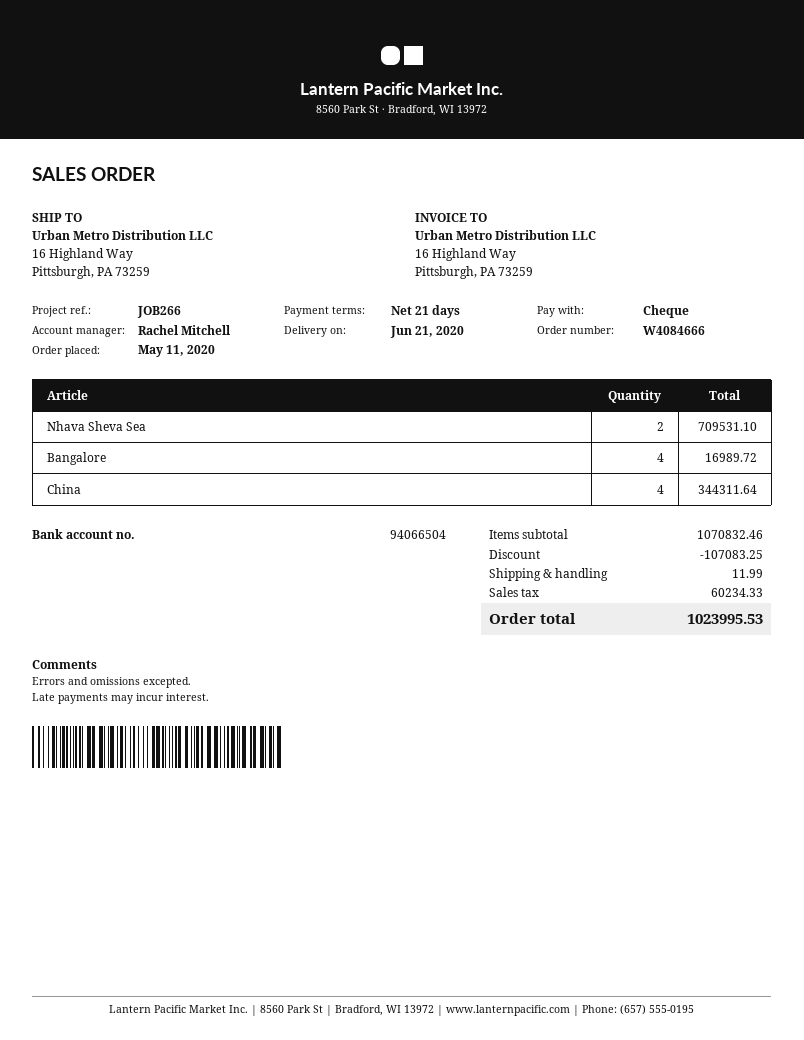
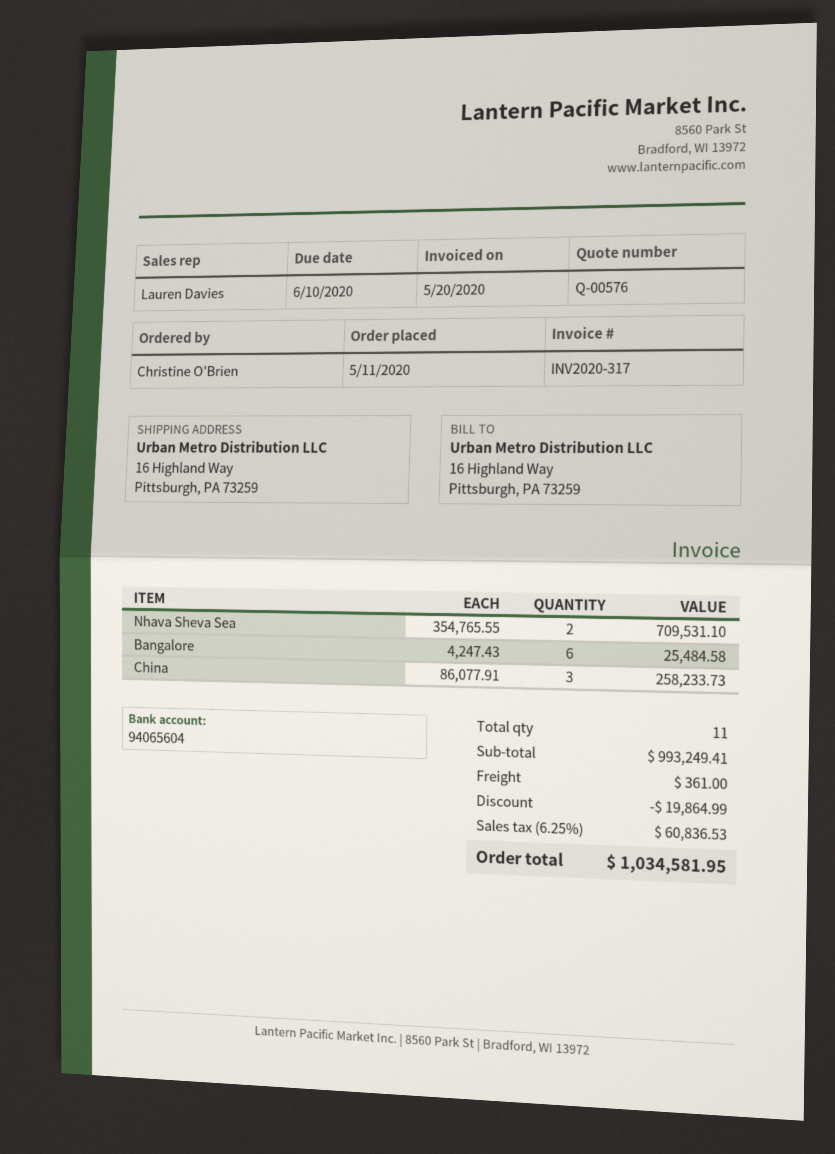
sales rep: Rachel Mitchell -> Lauren Davies
bank account: 94066504 -> 94065604
Bangalore: 4 for 16989.72 -> 6 for 25484.58
China: 4 for 344311.64 -> 3 for 258233.73
subtotal: 1070832.46 -> 993249.41
discount: 107083.25 -> 19864.99
shipping: 11.99 -> 361.00
tax: 60234.33 -> 60836.53
total: 1023995.53 -> 1034581.95

